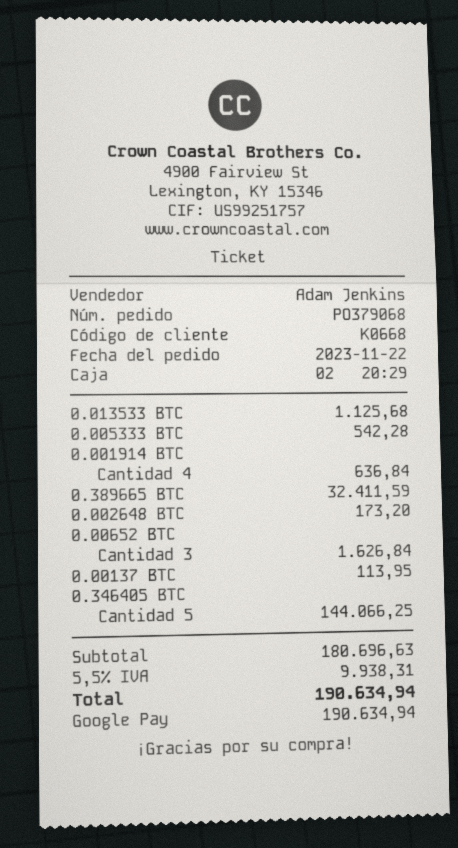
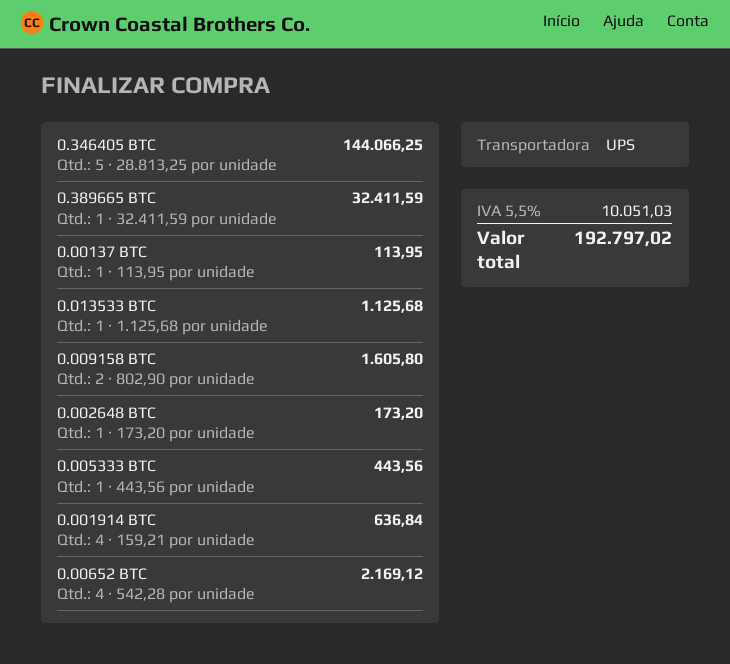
0.005333 BTC: 1 for 542.28 -> 1 for 443.56
0.00652 BTC: 3 for 1626.84 -> 4 for 2169.12
0.009158 BTC: none -> 2 for 1605.80
tax: 5.5% = 9938.31 -> 5.5% = 10051.03
total: 190634.94 -> 192797.02

